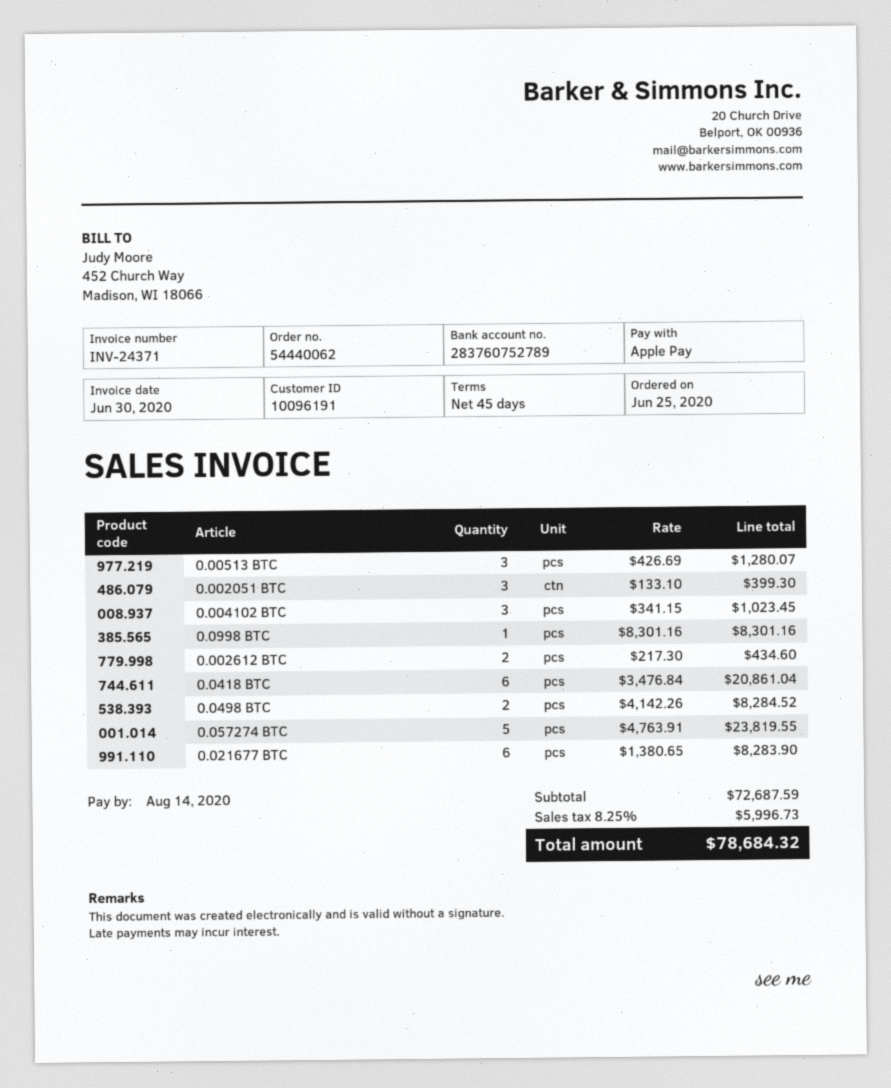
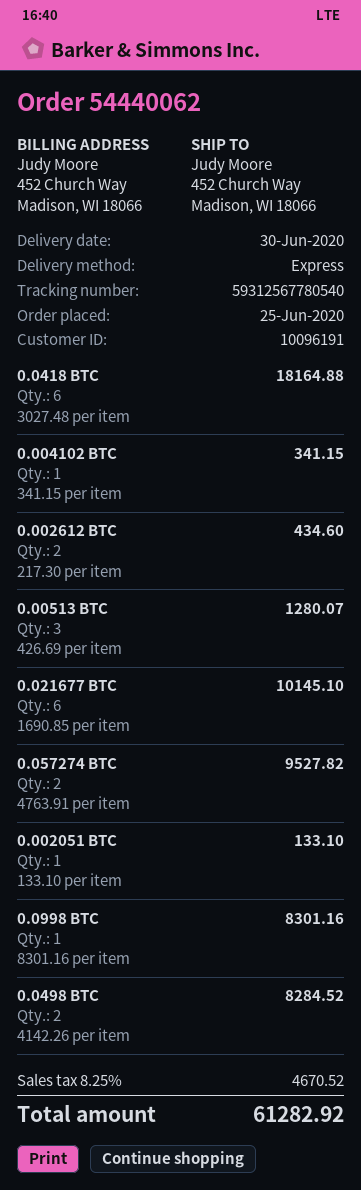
0.002051 BTC: 3 x 133.10 = 399.30 -> 1 x 133.10 = 133.10
0.004102 BTC: 3 x 341.15 = 1023.45 -> 1 x 341.15 = 341.15
0.0418 BTC: 6 x 3476.84 = 20861.04 -> 6 x 3027.48 = 18164.88
0.057274 BTC: 5 x 4763.91 = 23819.55 -> 2 x 4763.91 = 9527.82
0.021677 BTC: 6 x 1380.65 = 8283.90 -> 6 x 1690.85 = 10145.10
tax: 8.25% = 5996.73 -> 8.25% = 4670.52
total: 78684.32 -> 61282.92

